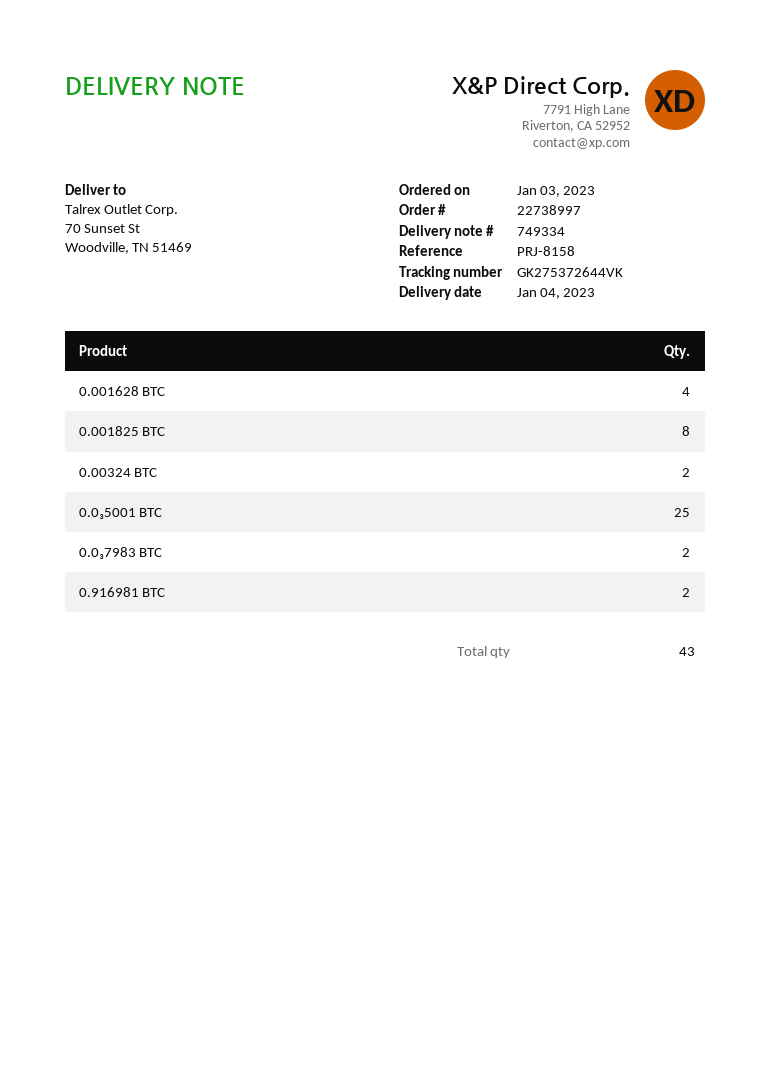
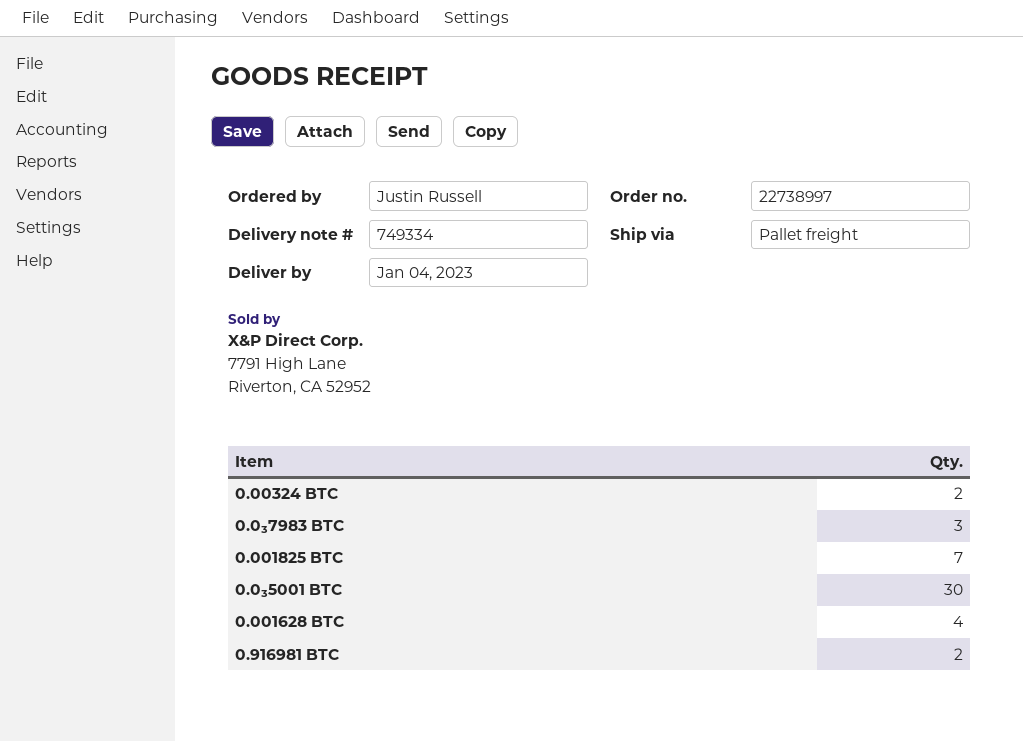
0.001825 BTC: 8 -> 7
0.0₃5001 BTC: 25 -> 30
0.0₃7983 BTC: 2 -> 3

